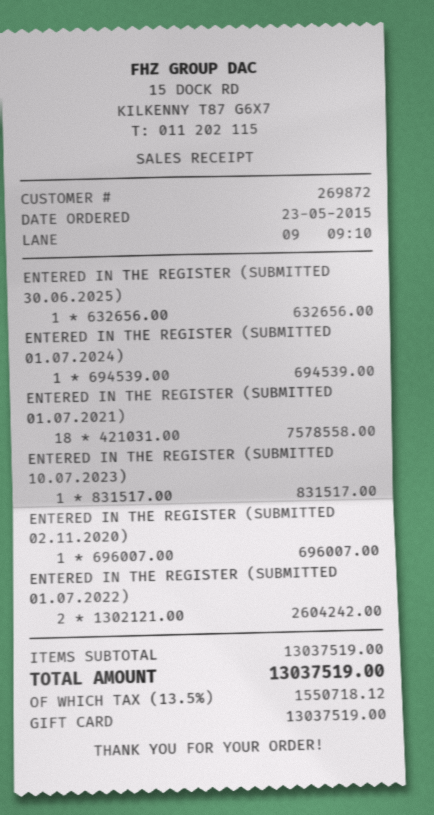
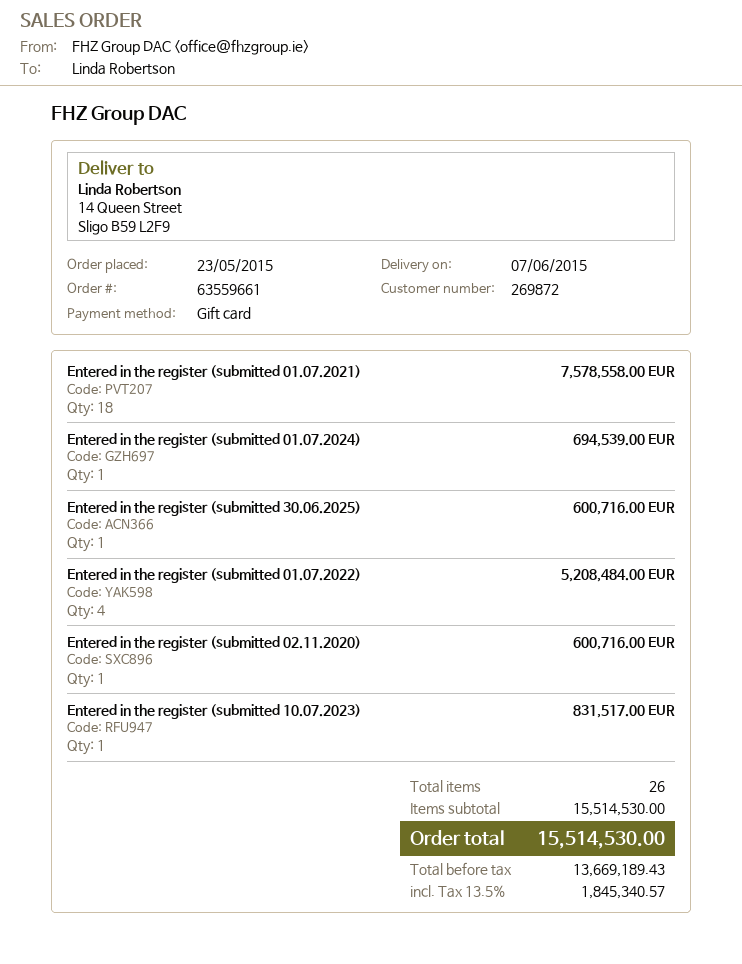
ENTERED IN THE REGISTER (SUBMITTED 30.06.2025): 1 for 632656.00 -> 1 for 600716.00
ENTERED IN THE REGISTER (SUBMITTED 02.11.2020): 1 for 696007.00 -> 1 for 600716.00
ENTERED IN THE REGISTER (SUBMITTED 01.07.2022): 2 for 2604242.00 -> 4 for 5208484.00
subtotal: 13037519.00 -> 15514530.00
tax: 13.5% = 1550718.12 -> 13.5% = 1845340.57
total: 13037519.00 -> 15514530.00

